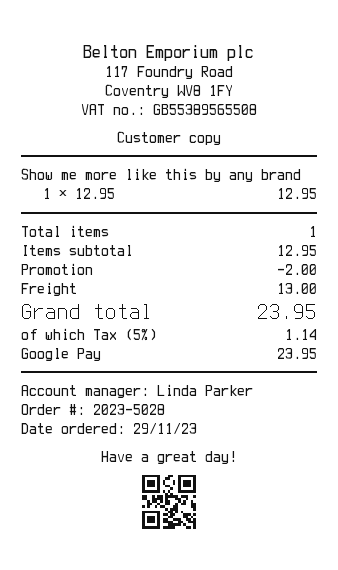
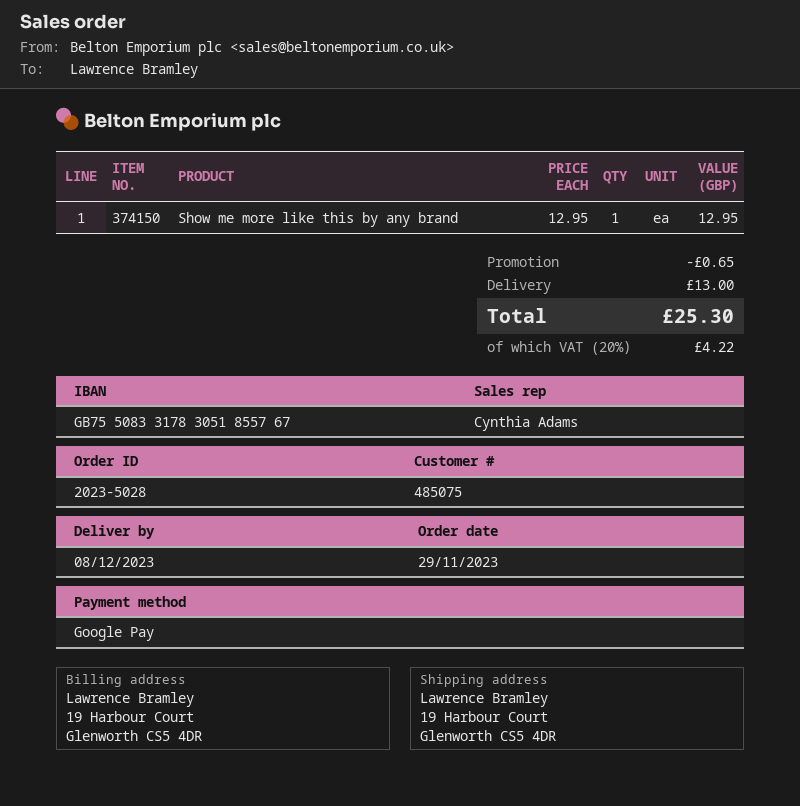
sales rep: Linda Parker -> Cynthia Adams
discount: 2.00 -> 0.65
tax: 5% = 1.14 -> 20% = 4.22
total: 23.95 -> 25.30

